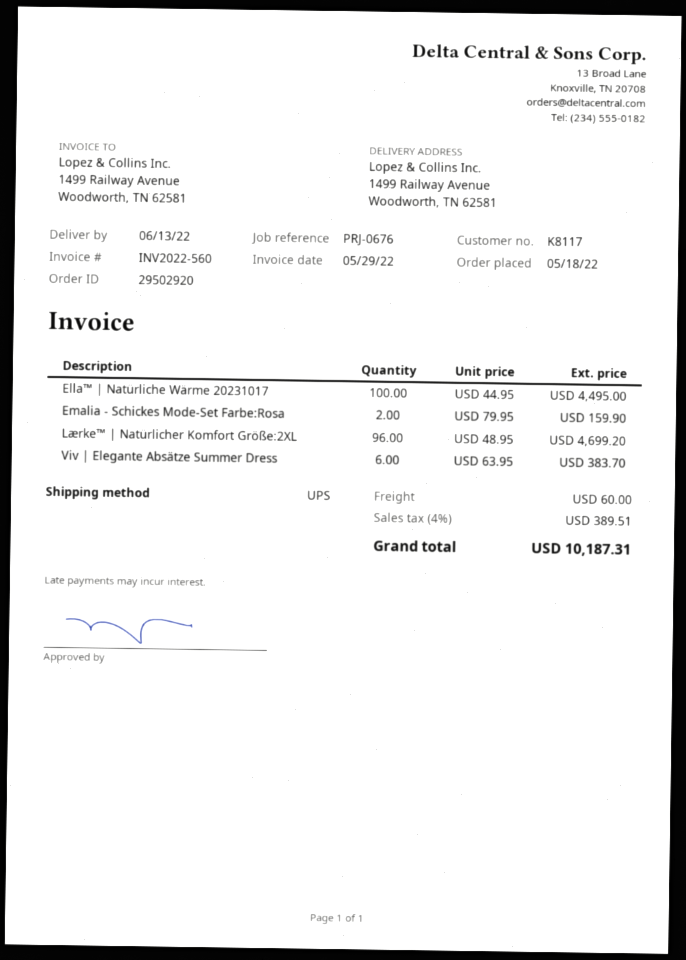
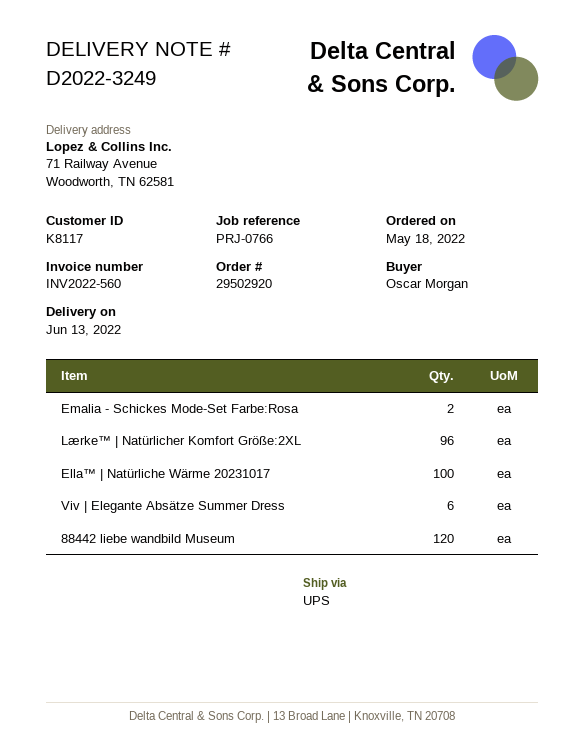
reference: PRJ-0676 -> PRJ-0766
ship to: 1499 Railway Avenue, Woodworth, TN 62581 -> 71 Railway Avenue, Woodworth, TN 62581
88442 liebe wandbild Museum: none -> 120

